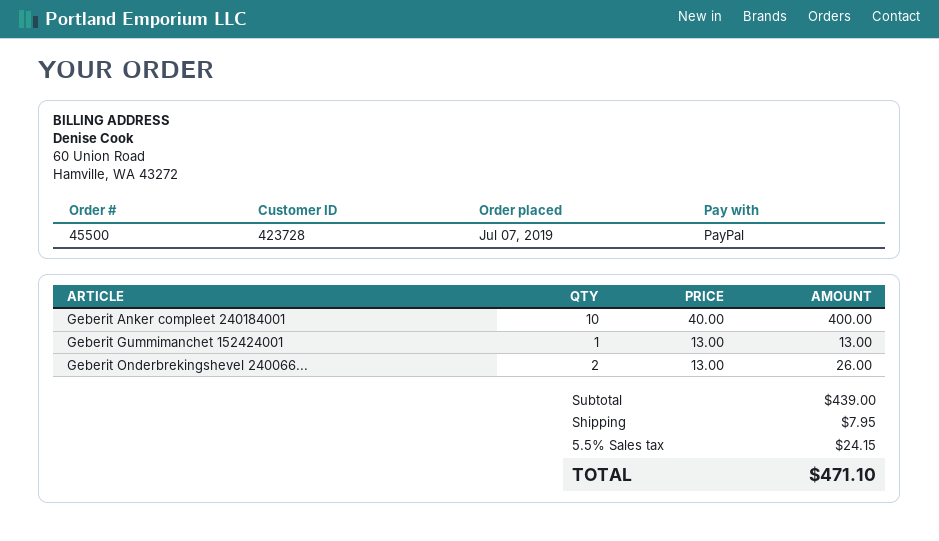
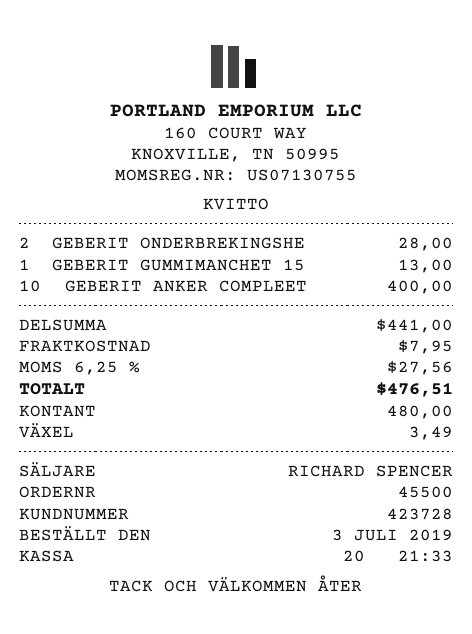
order date: 2019-07-07 -> 2019-07-03
payment method: PayPal -> cash
Geberit Onderbrekingshevel 240066...: 2 for 26.00 -> 2 for 28.00
subtotal: 439.00 -> 441.00
tax: 5.5% = 24.15 -> 6.25% = 27.56
total: 471.10 -> 476.51

